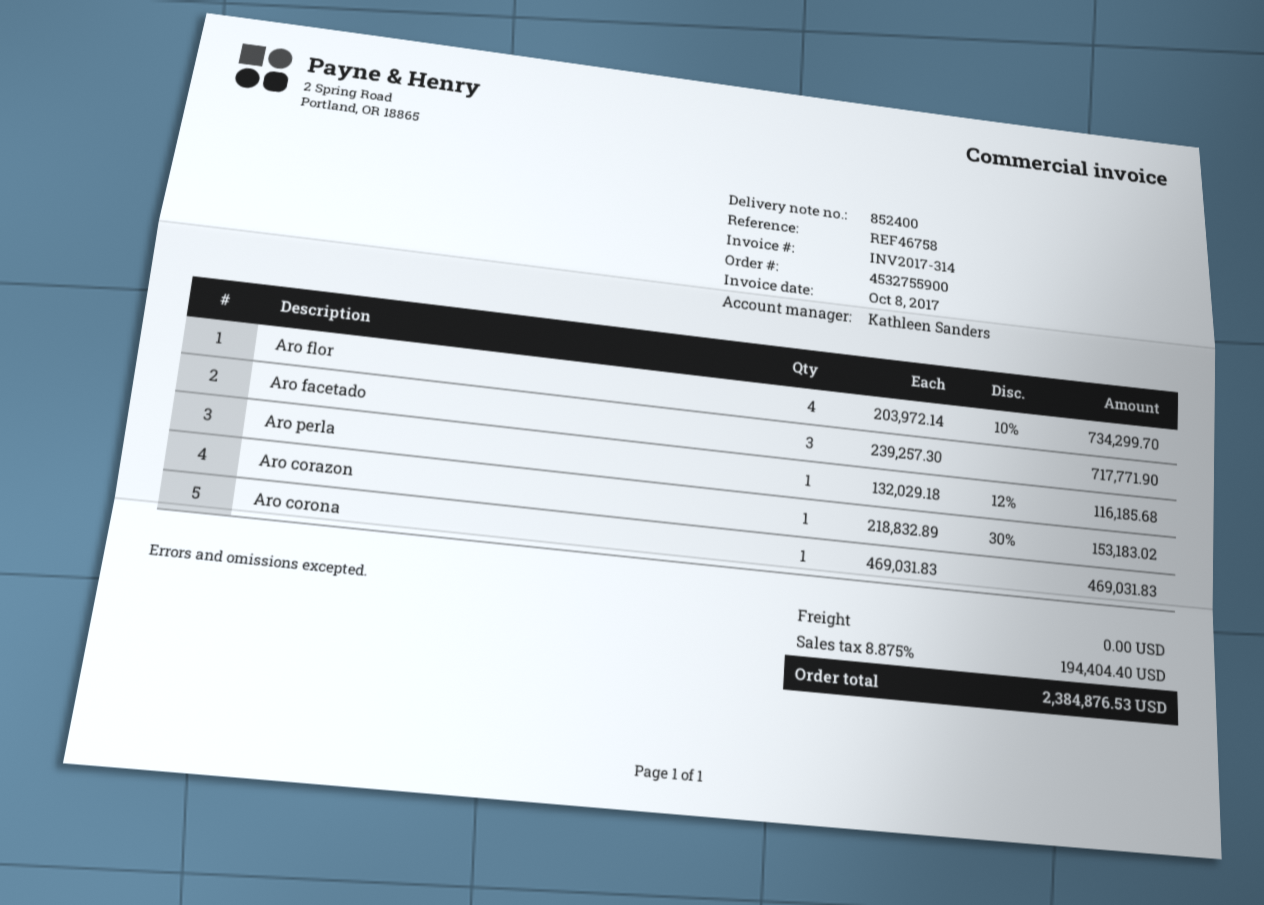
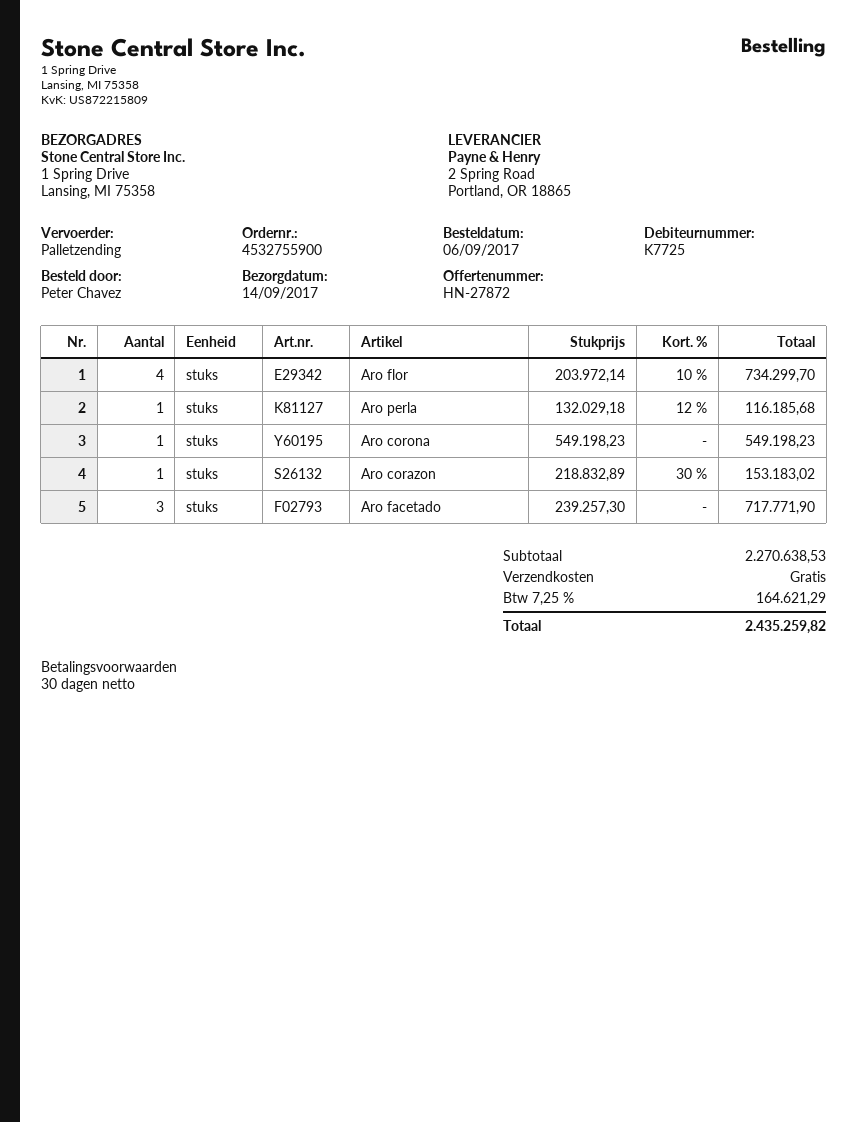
Aro corona: 1 x 469031.83 = 469031.83 -> 1 x 549198.23 = 549198.23
tax: 8.875% = 194404.40 -> 7.25% = 164621.29
total: 2384876.53 -> 2435259.82

